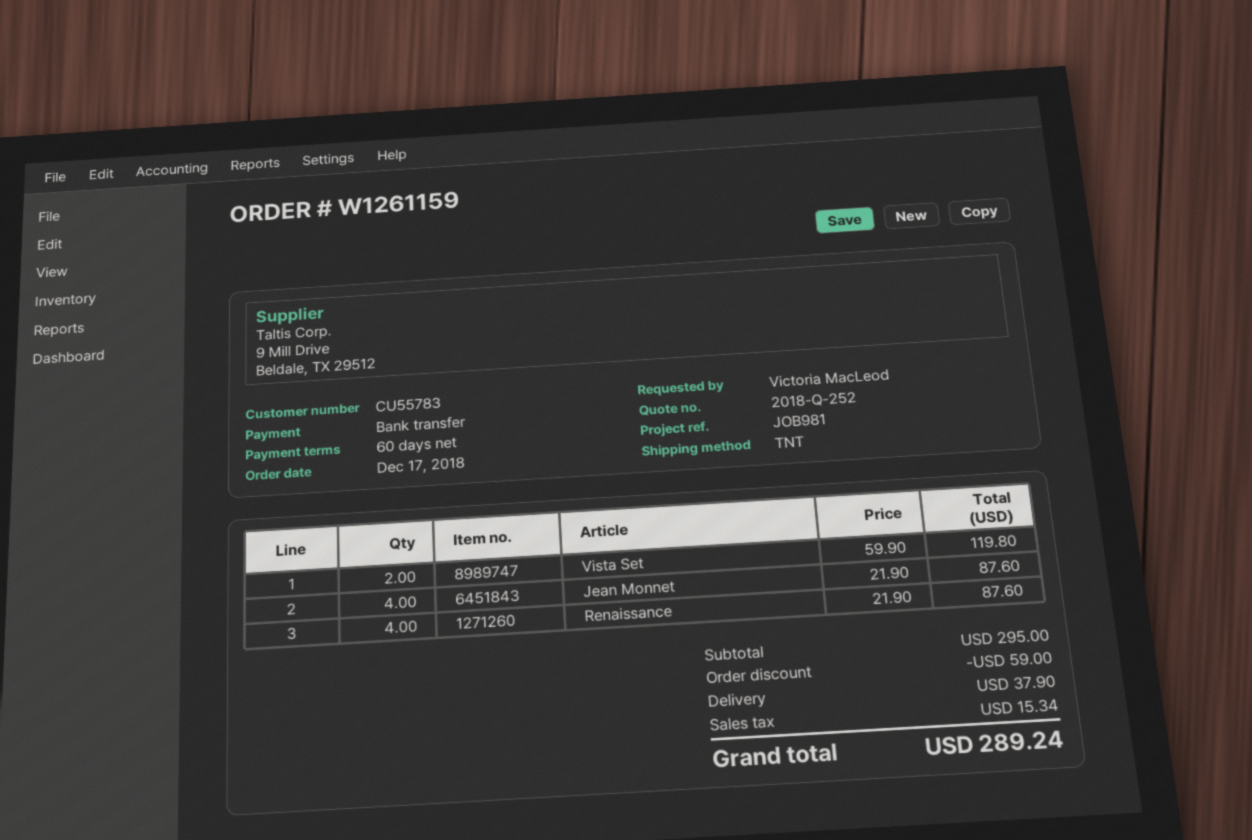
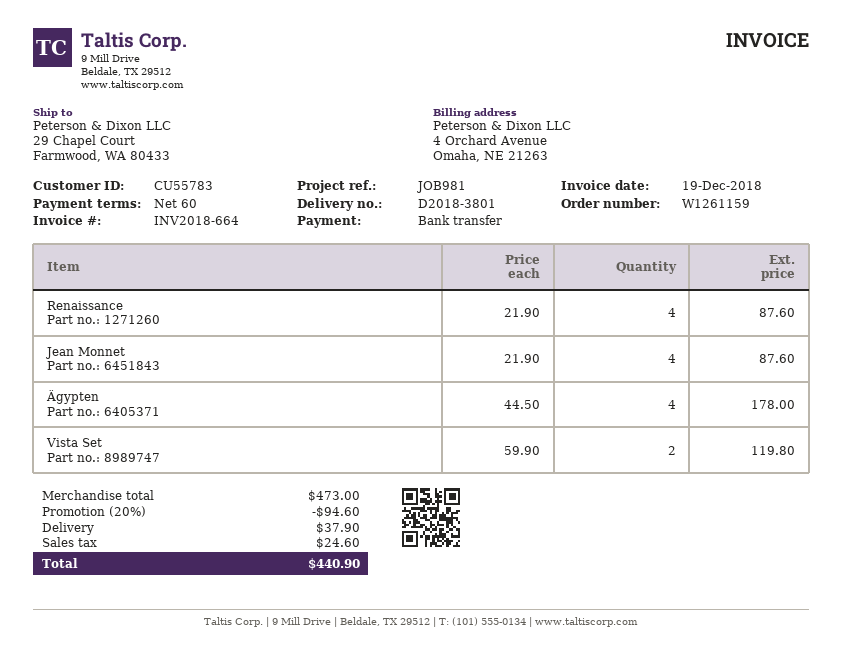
Ägypten: none -> 4 x 44.50 = 178.00
subtotal: 295.00 -> 473.00
discount: 59.00 -> 94.60
tax: 15.34 -> 24.60
total: 289.24 -> 440.90

